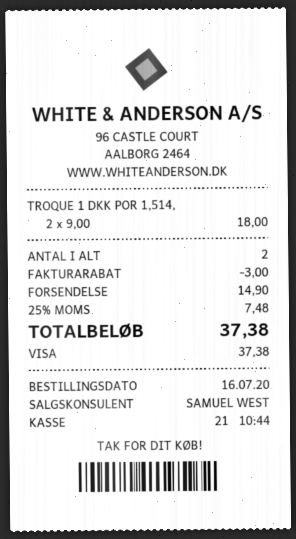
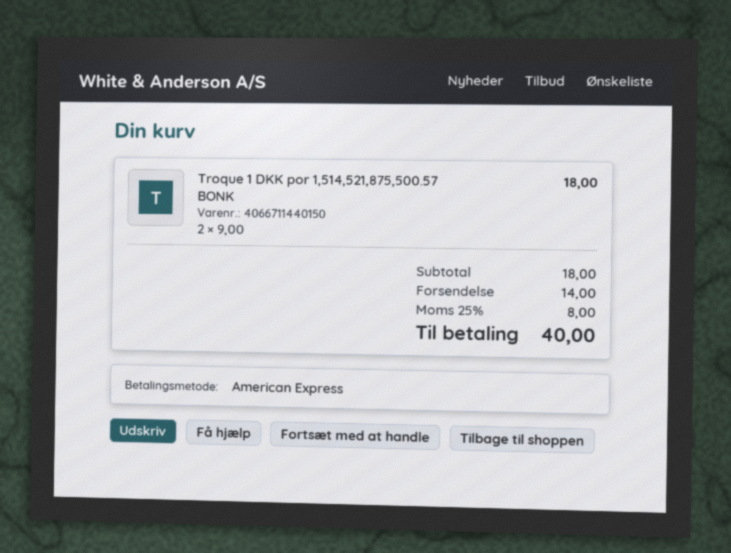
payment method: Visa -> American Express
discount: 3.00 -> none
shipping: 14.90 -> 14.00
tax: 25% = 7.48 -> 25% = 8.00
total: 37.38 -> 40.00

